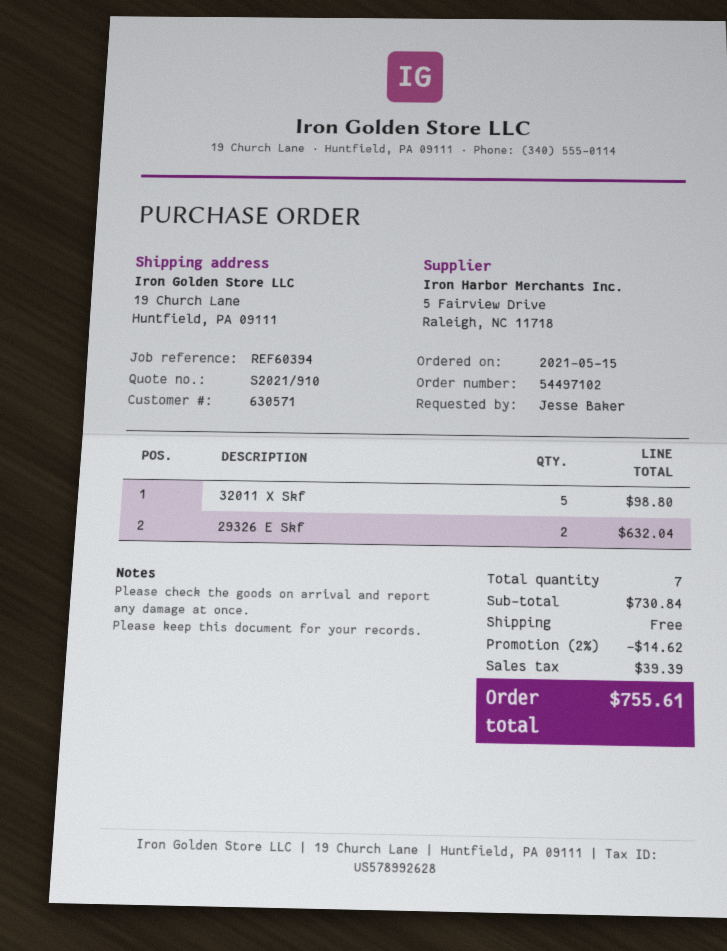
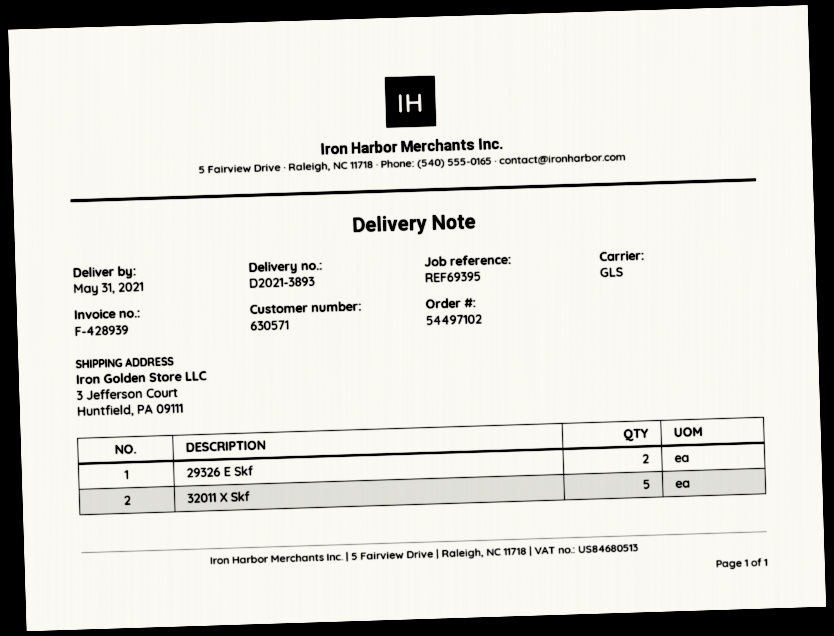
reference: REF60394 -> REF69395
ship to: 19 Church Lane, Huntfield, PA 09111 -> 3 Jefferson Court, Huntfield, PA 09111

